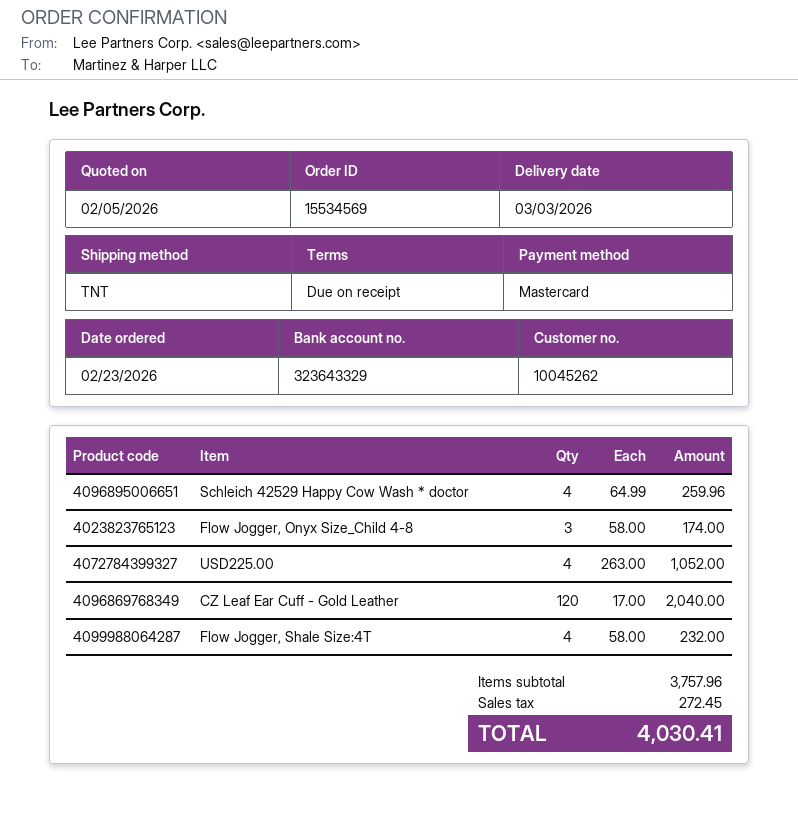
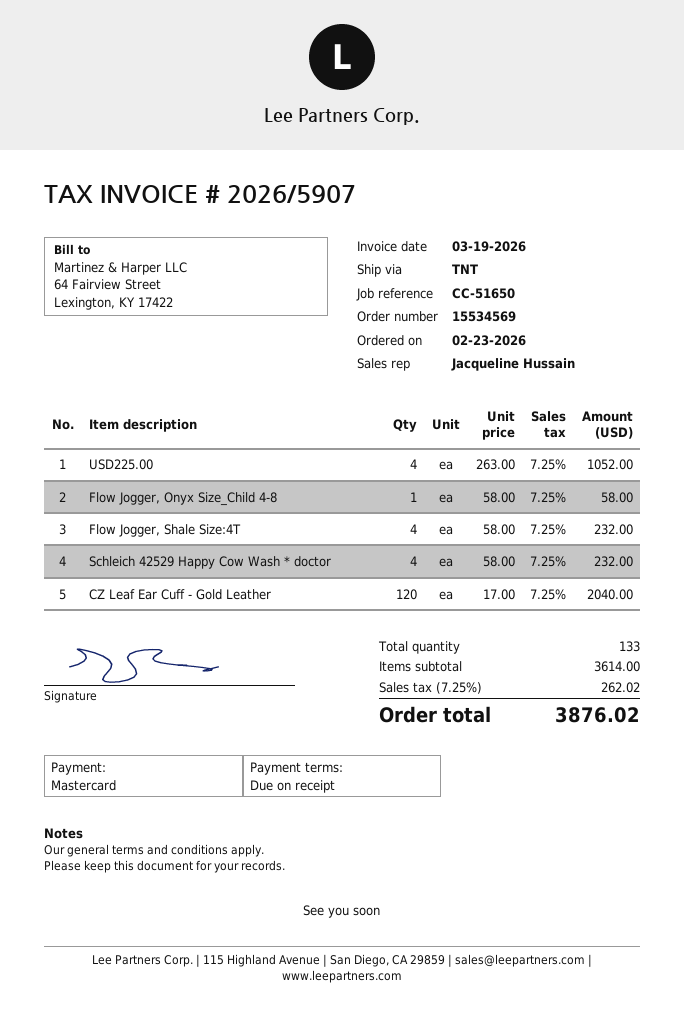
Schleich 42529 Happy Cow Wash * doctor: 4 x 64.99 = 259.96 -> 4 x 58.00 = 232.00
Flow Jogger, Onyx Size_Child 4-8: 3 x 58.00 = 174.00 -> 1 x 58.00 = 58.00
subtotal: 3757.96 -> 3614.00
tax: 272.45 -> 262.02
total: 4030.41 -> 3876.02

